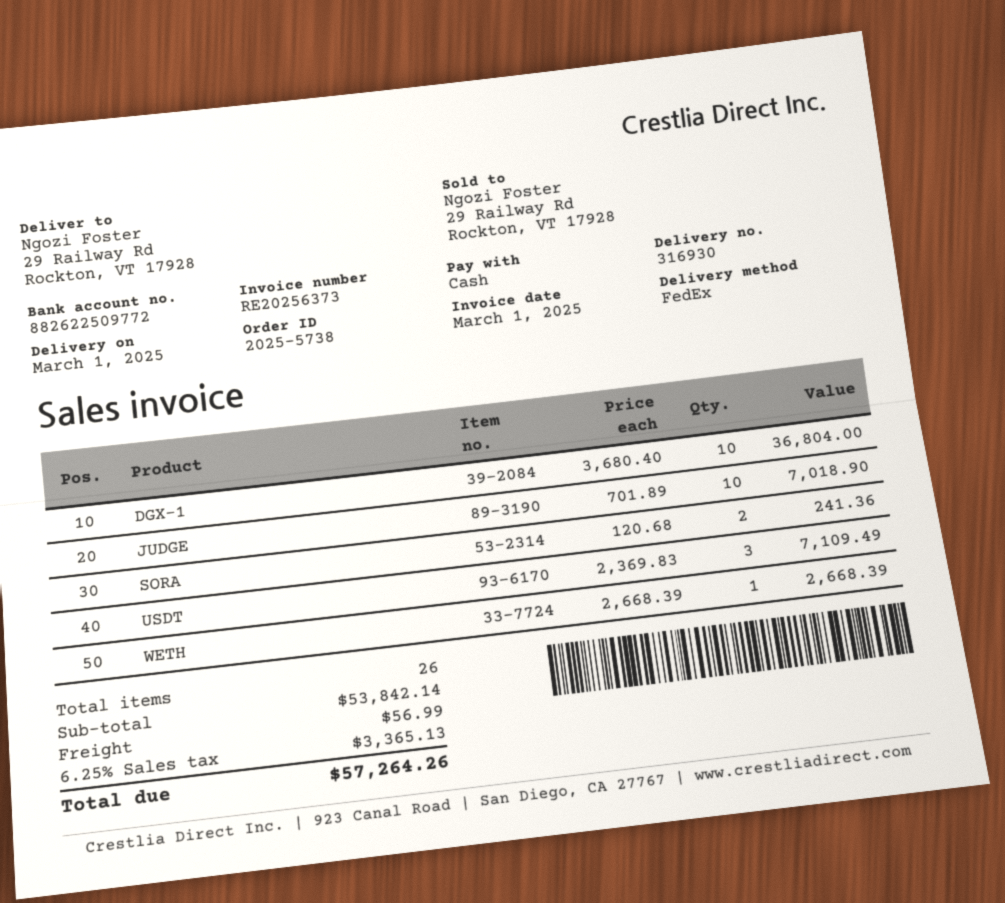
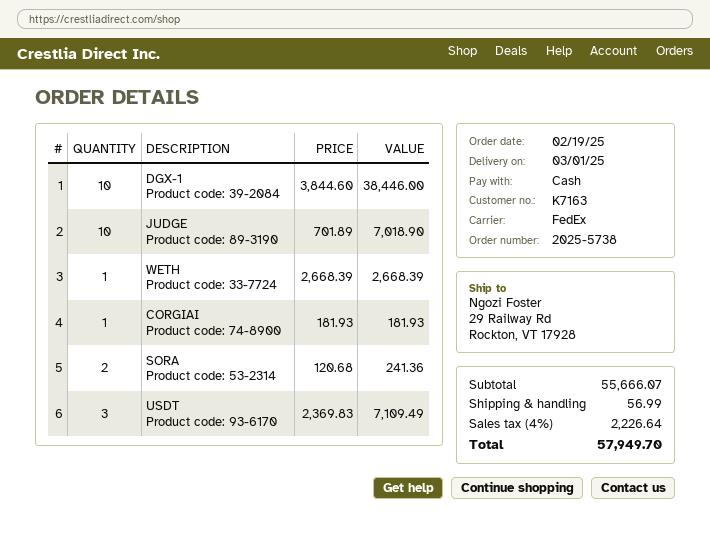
DGX-1: 10 x 3680.40 = 36804.00 -> 10 x 3844.60 = 38446.00
CORGIAI: none -> 1 x 181.93 = 181.93
subtotal: 53842.14 -> 55666.07
tax: 6.25% = 3365.13 -> 4% = 2226.64
total: 57264.26 -> 57949.70

